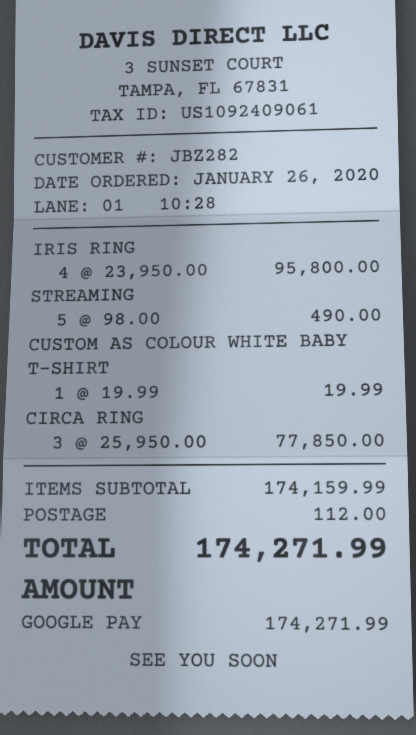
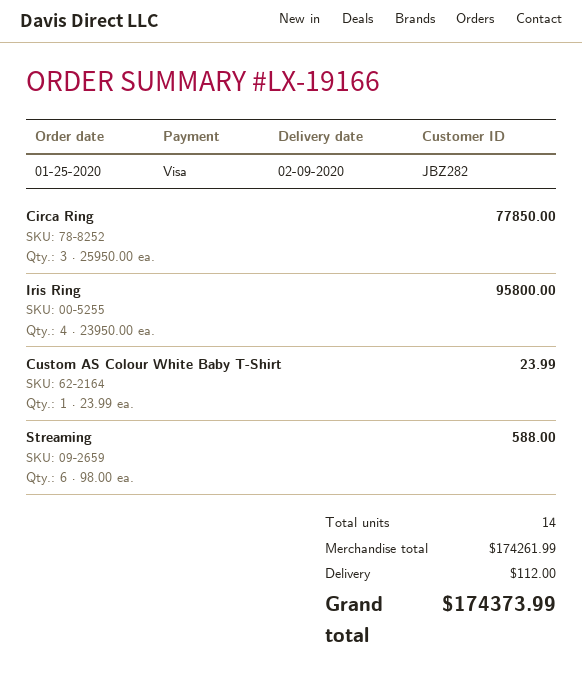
order date: 2020-01-26 -> 2020-01-25
payment method: Google Pay -> Visa
STREAMING: 5 x 98.00 = 490.00 -> 6 x 98.00 = 588.00
CUSTOM AS COLOUR WHITE BABY T-SHIRT: 1 x 19.99 = 19.99 -> 1 x 23.99 = 23.99
subtotal: 174159.99 -> 174261.99
total: 174271.99 -> 174373.99

